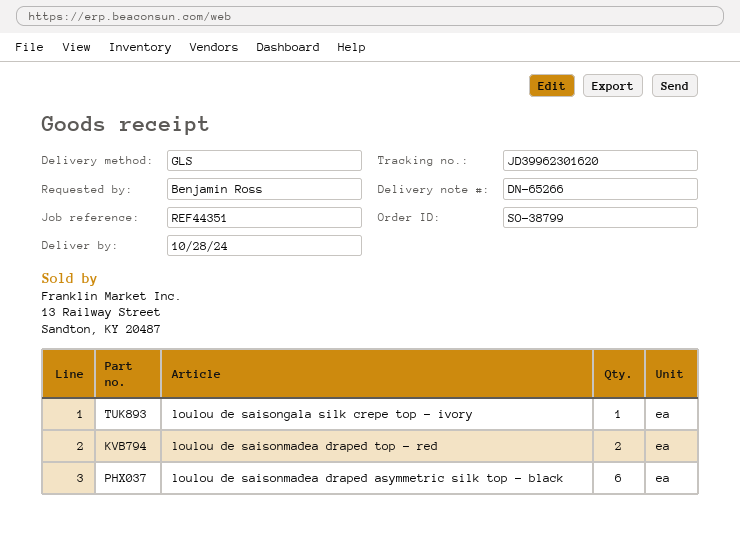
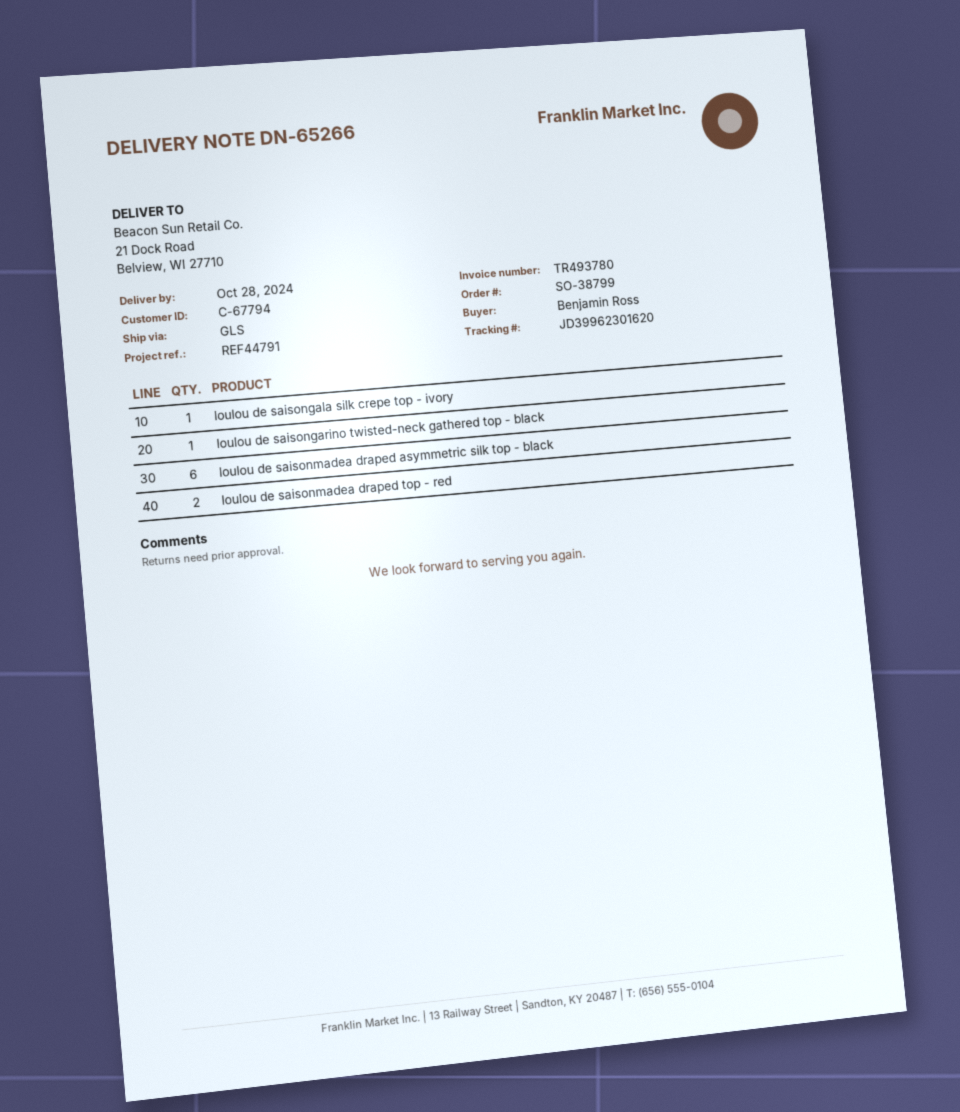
reference: REF44351 -> REF44791
loulou de saisongarino twisted-neck gathered top - black: none -> 1

